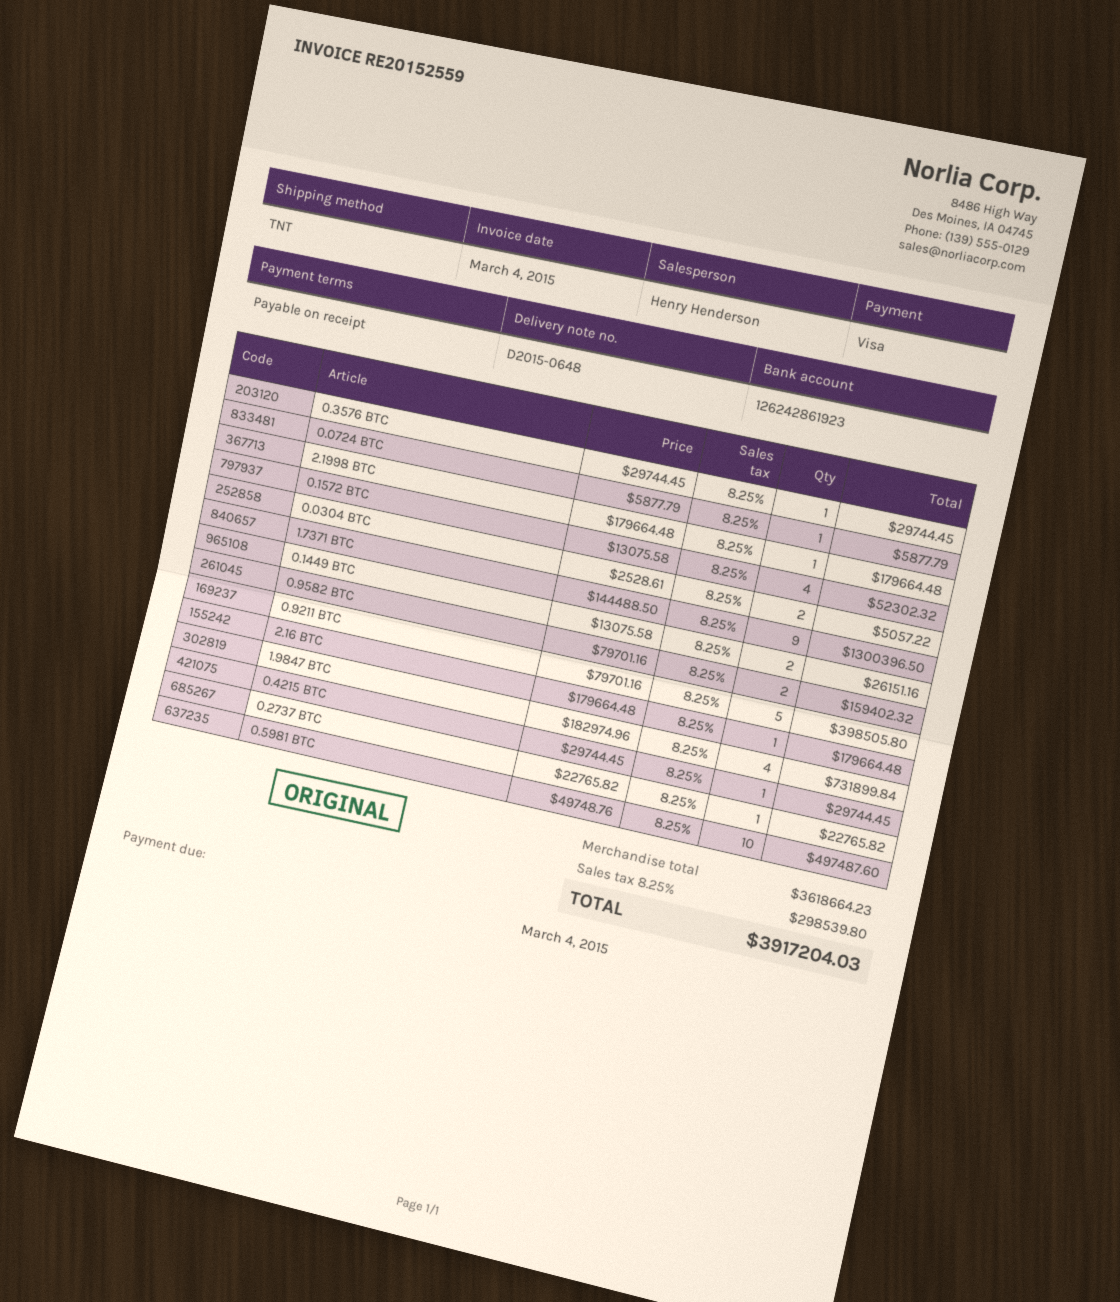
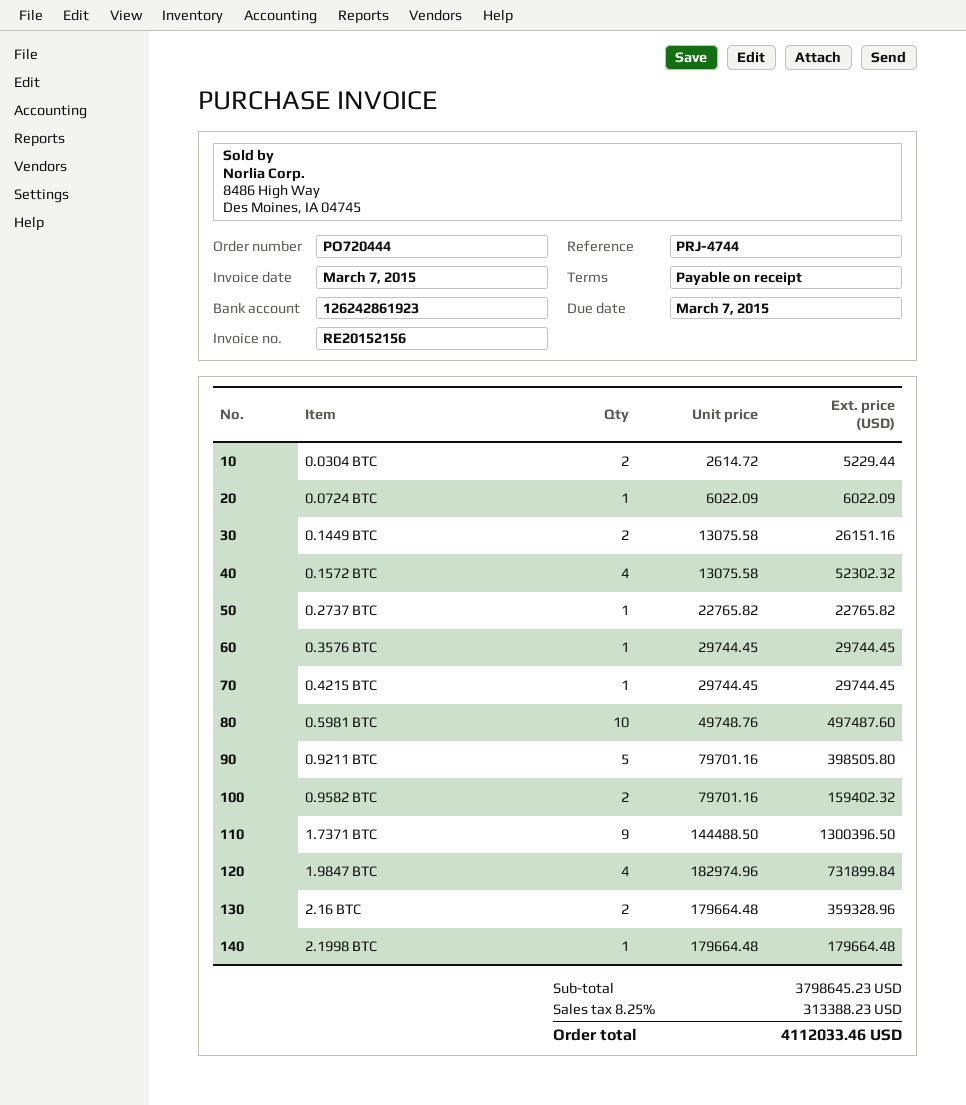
invoice number: RE20152559 -> RE20152156
invoice date: 2015-03-04 -> 2015-03-07
due date: 2015-03-04 -> 2015-03-07
0.0724 BTC: 1 x 5877.79 = 5877.79 -> 1 x 6022.09 = 6022.09
0.0304 BTC: 2 x 2528.61 = 5057.22 -> 2 x 2614.72 = 5229.44
2.16 BTC: 1 x 179664.48 = 179664.48 -> 2 x 179664.48 = 359328.96
subtotal: 3618664.23 -> 3798645.23
tax: 8.25% = 298539.80 -> 8.25% = 313388.23
total: 3917204.03 -> 4112033.46

